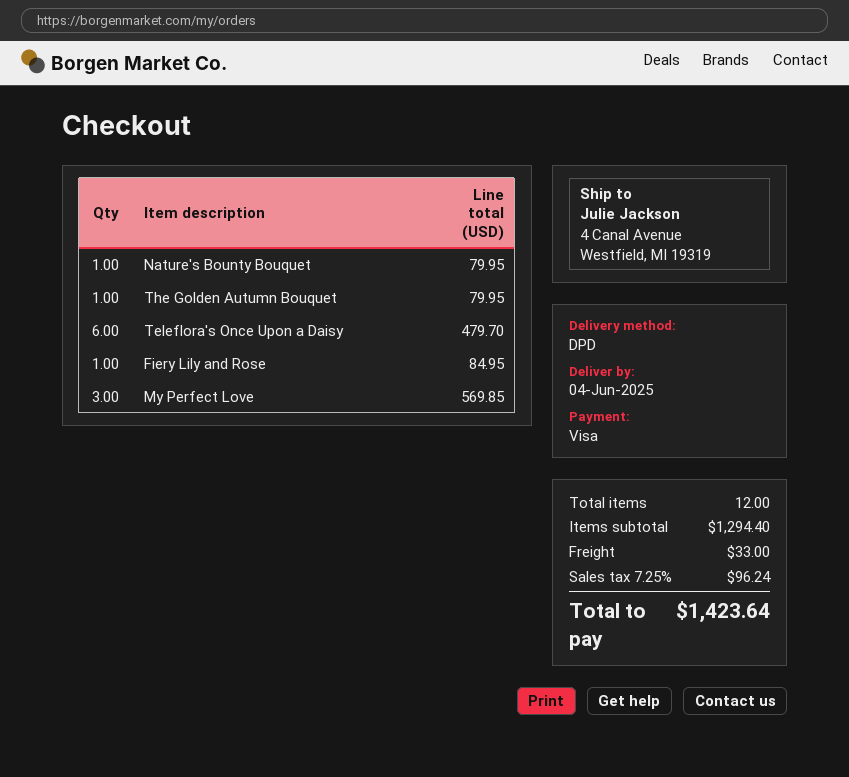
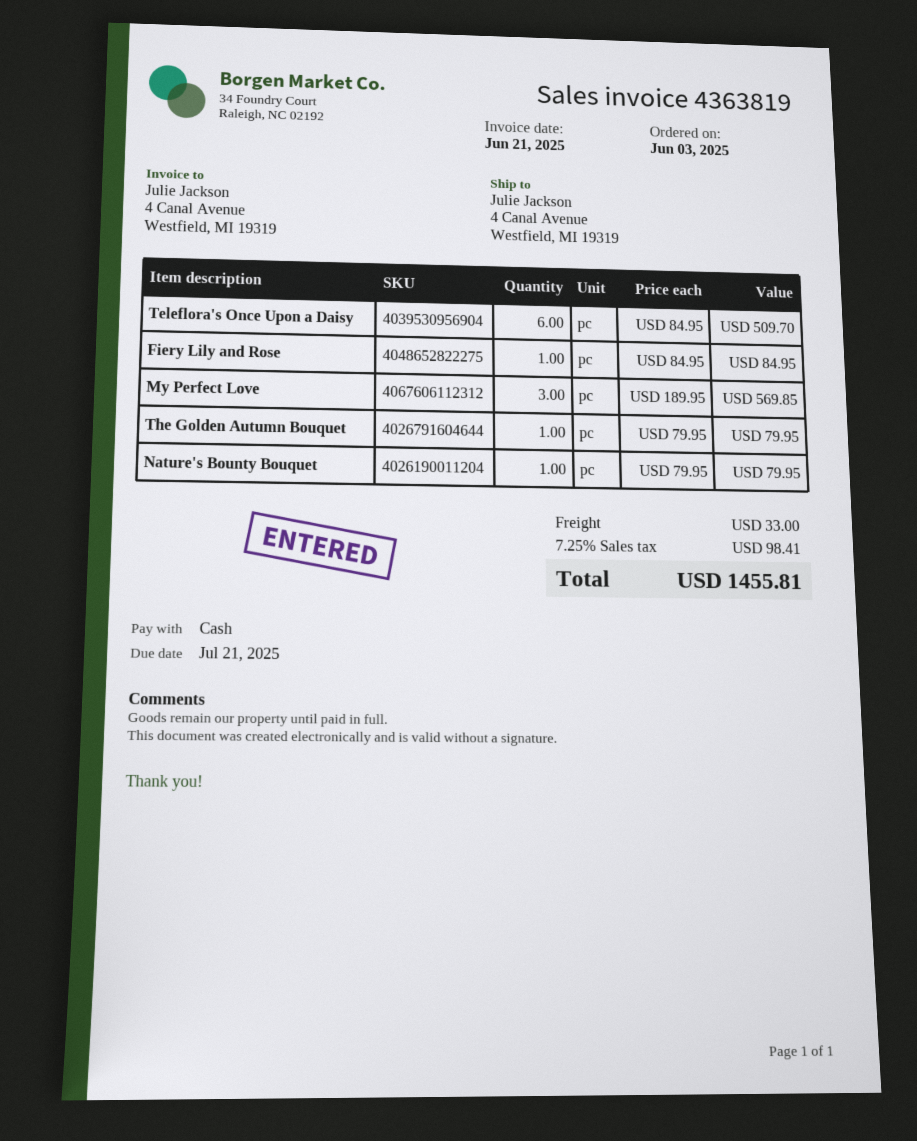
payment method: Visa -> cash
Teleflora's Once Upon a Daisy: 6 for 479.70 -> 6 for 509.70
tax: 7.25% = 96.24 -> 7.25% = 98.41
total: 1423.64 -> 1455.81

